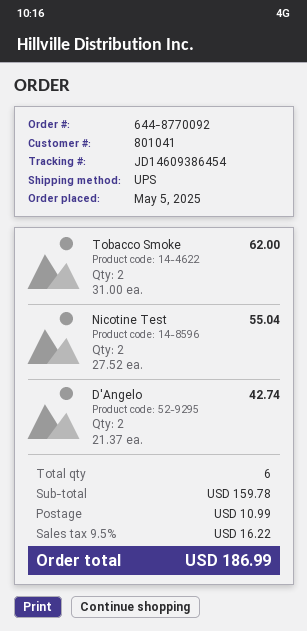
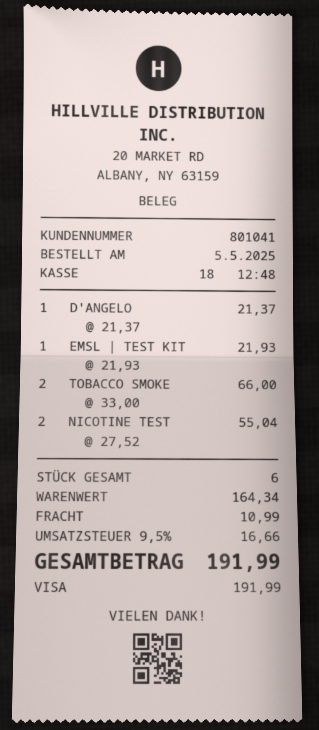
Tobacco Smoke: 2 x 31.00 = 62.00 -> 2 x 33.00 = 66.00
D'Angelo: 2 x 21.37 = 42.74 -> 1 x 21.37 = 21.37
EMSL | TEST KIT: none -> 1 x 21.93 = 21.93
subtotal: 159.78 -> 164.34
tax: 9.5% = 16.22 -> 9.5% = 16.66
total: 186.99 -> 191.99

